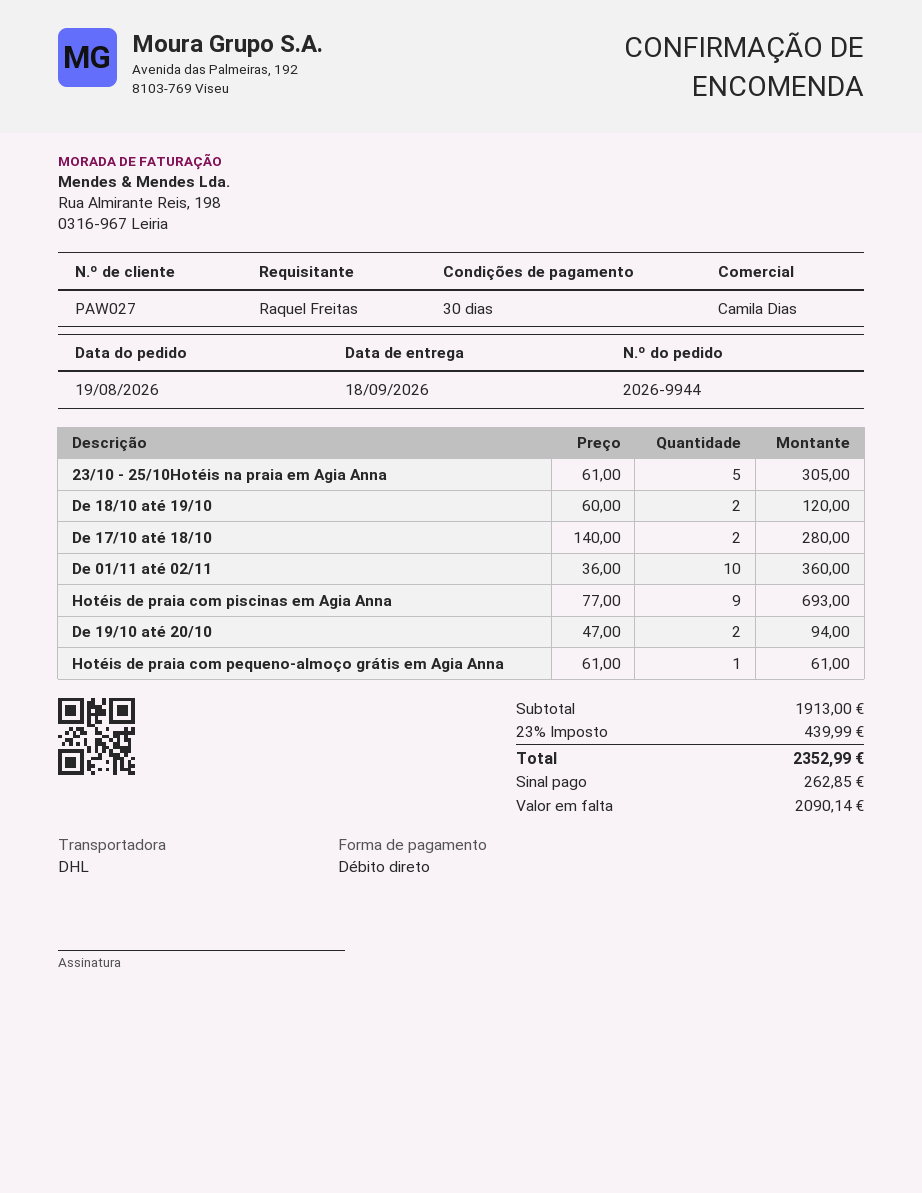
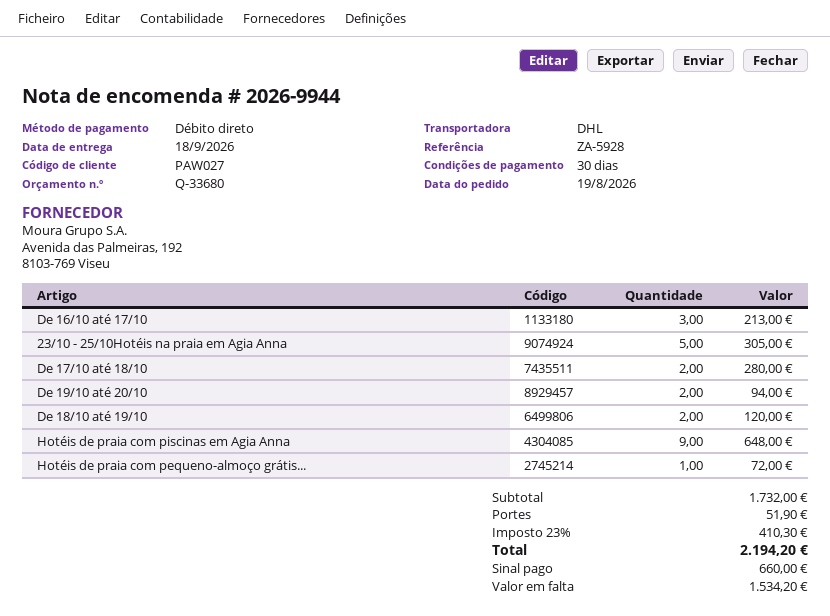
De 01/11 até 02/11: 10 for 360.00 -> none
Hotéis de praia com piscinas em Agia Anna: 9 for 693.00 -> 9 for 648.00
Hotéis de praia com pequeno-almoço grátis em Agia Anna: 1 for 61.00 -> 1 for 72.00
De 16/10 até 17/10: none -> 3 for 213.00
subtotal: 1913.00 -> 1732.00
shipping: none -> 51.90
tax: 23% = 439.99 -> 23% = 410.30
total: 2352.99 -> 2194.20
deposit: 262.85 -> 660.00
balance: 2090.14 -> 1534.20

